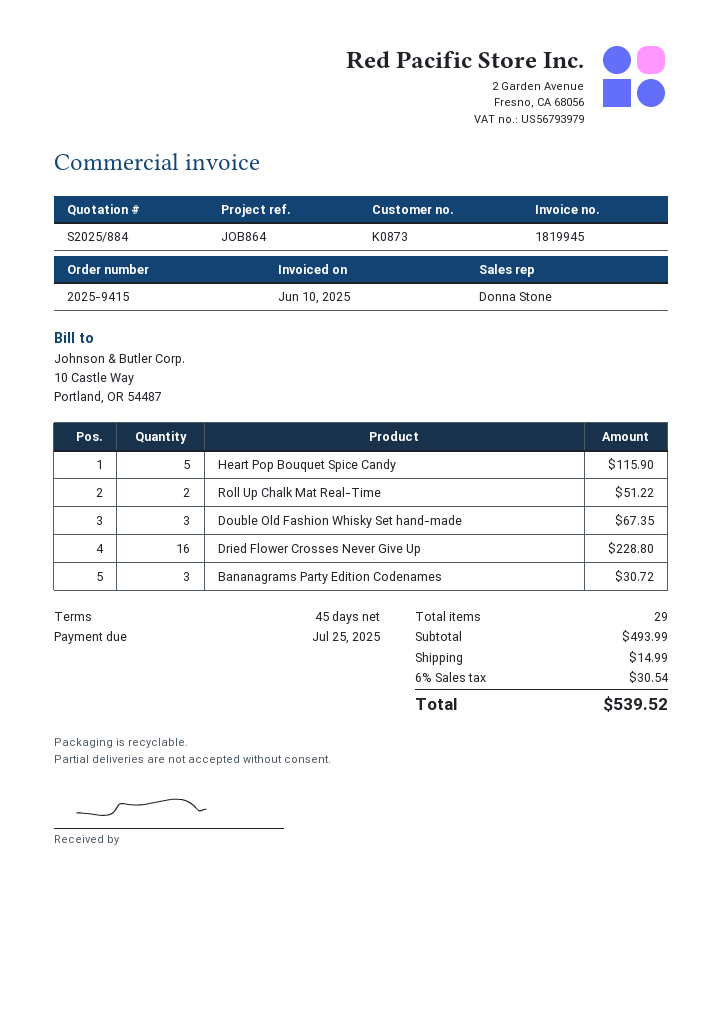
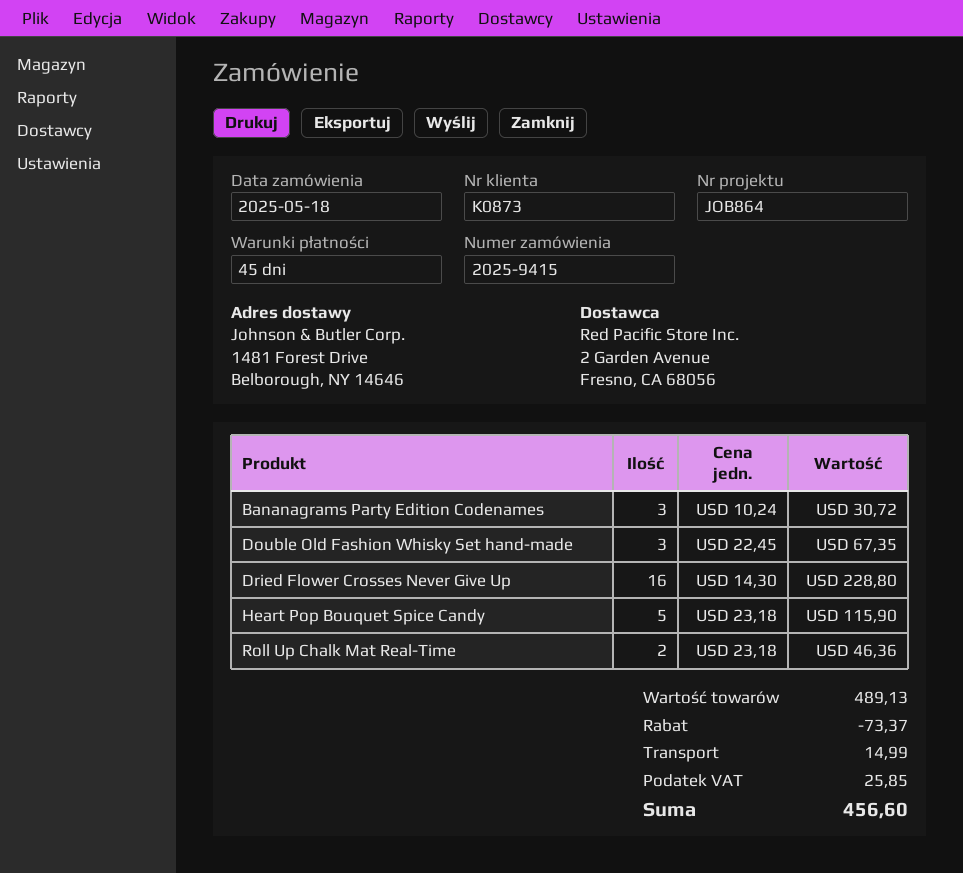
Roll Up Chalk Mat Real-Time: 2 for 51.22 -> 2 for 46.36
subtotal: 493.99 -> 489.13
discount: none -> 73.37
tax: 30.54 -> 25.85
total: 539.52 -> 456.60

